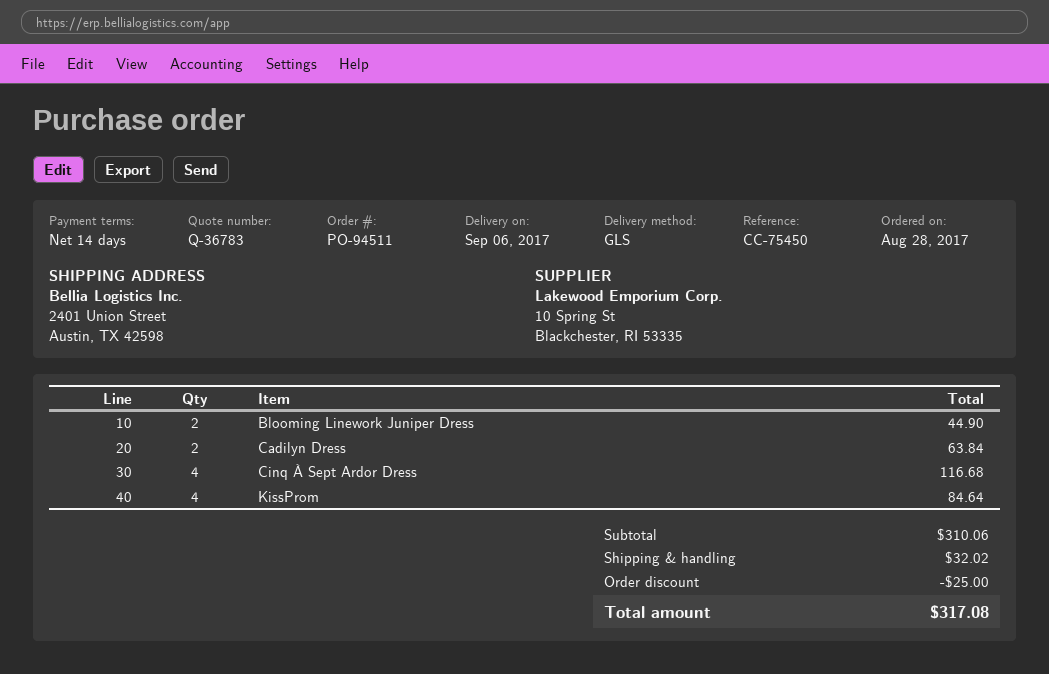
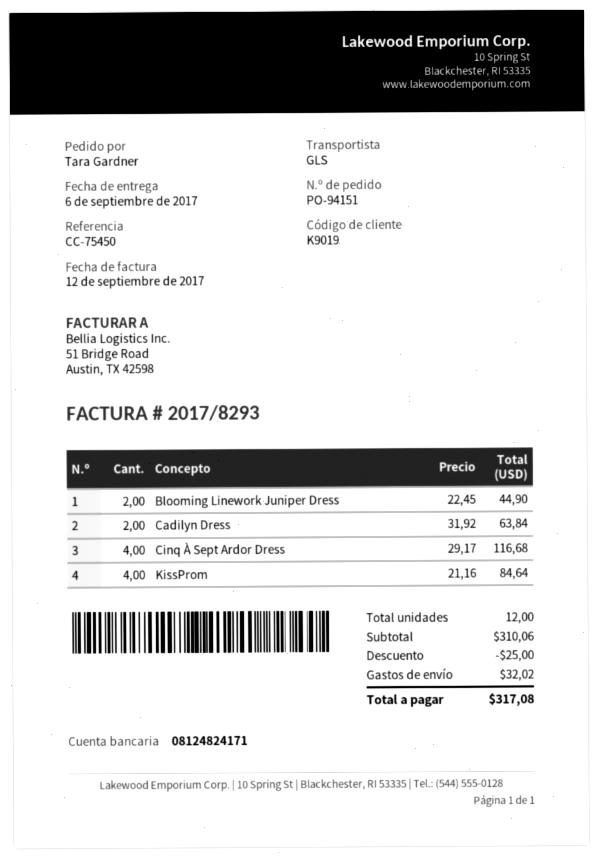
order number: PO-94511 -> PO-94151

